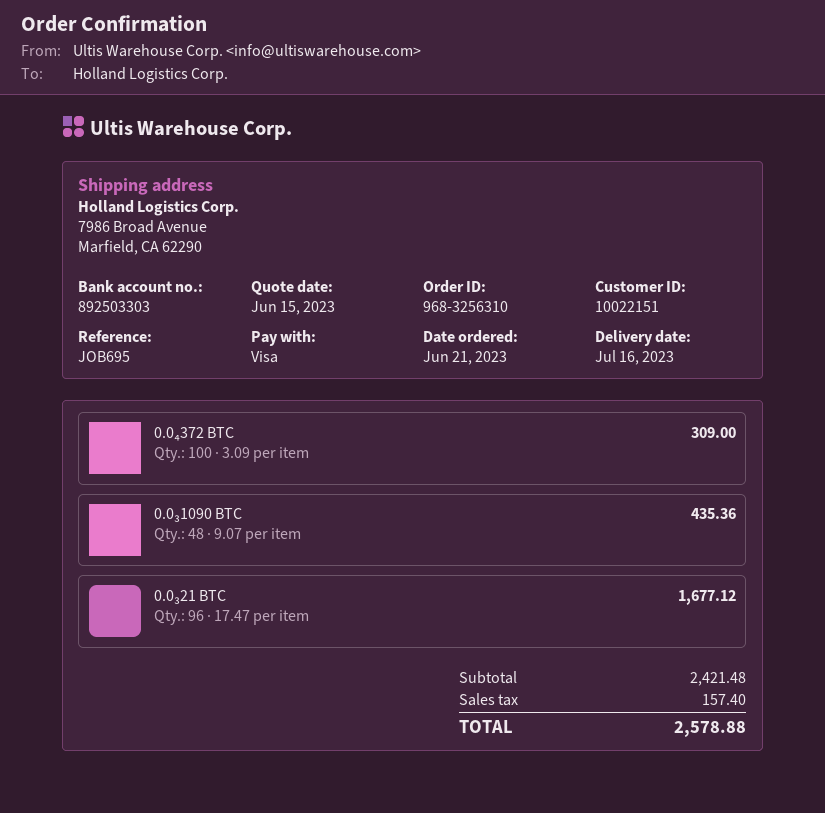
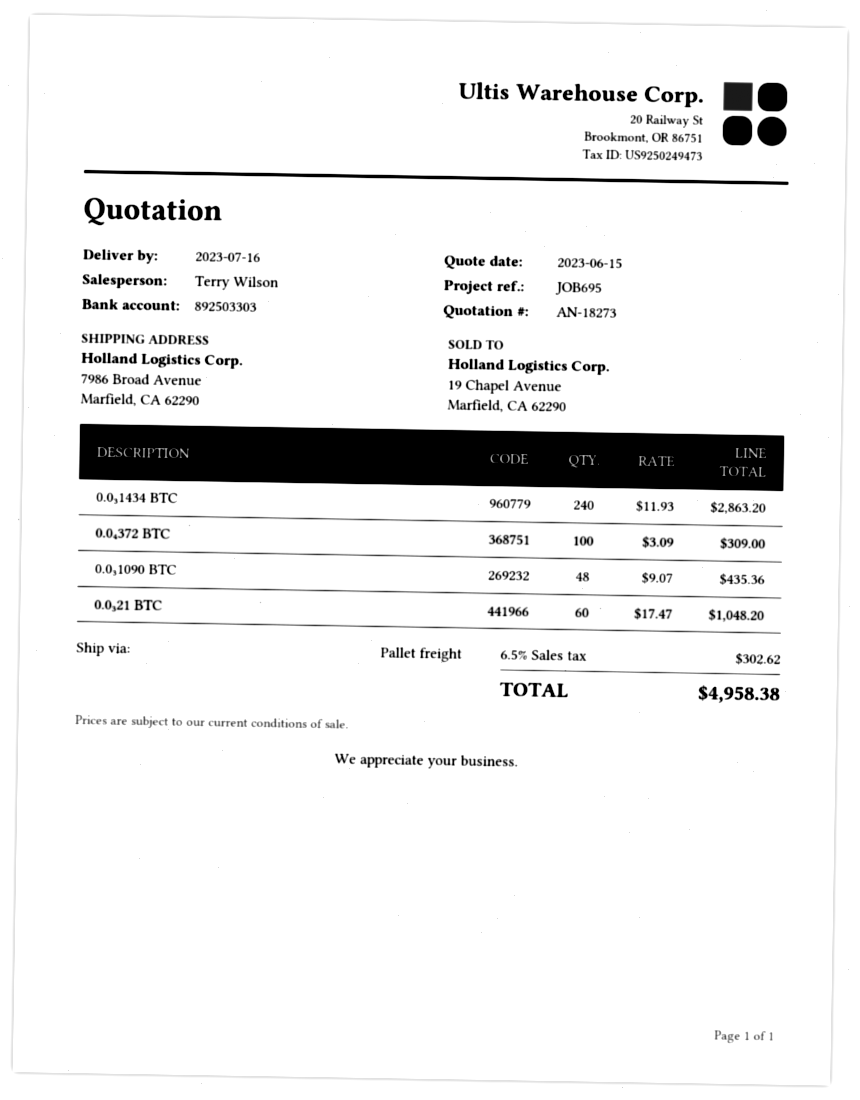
0.0₃21 BTC: 96 x 17.47 = 1677.12 -> 60 x 17.47 = 1048.20
0.0₃1434 BTC: none -> 240 x 11.93 = 2863.20
tax: 157.40 -> 302.62
total: 2578.88 -> 4958.38

